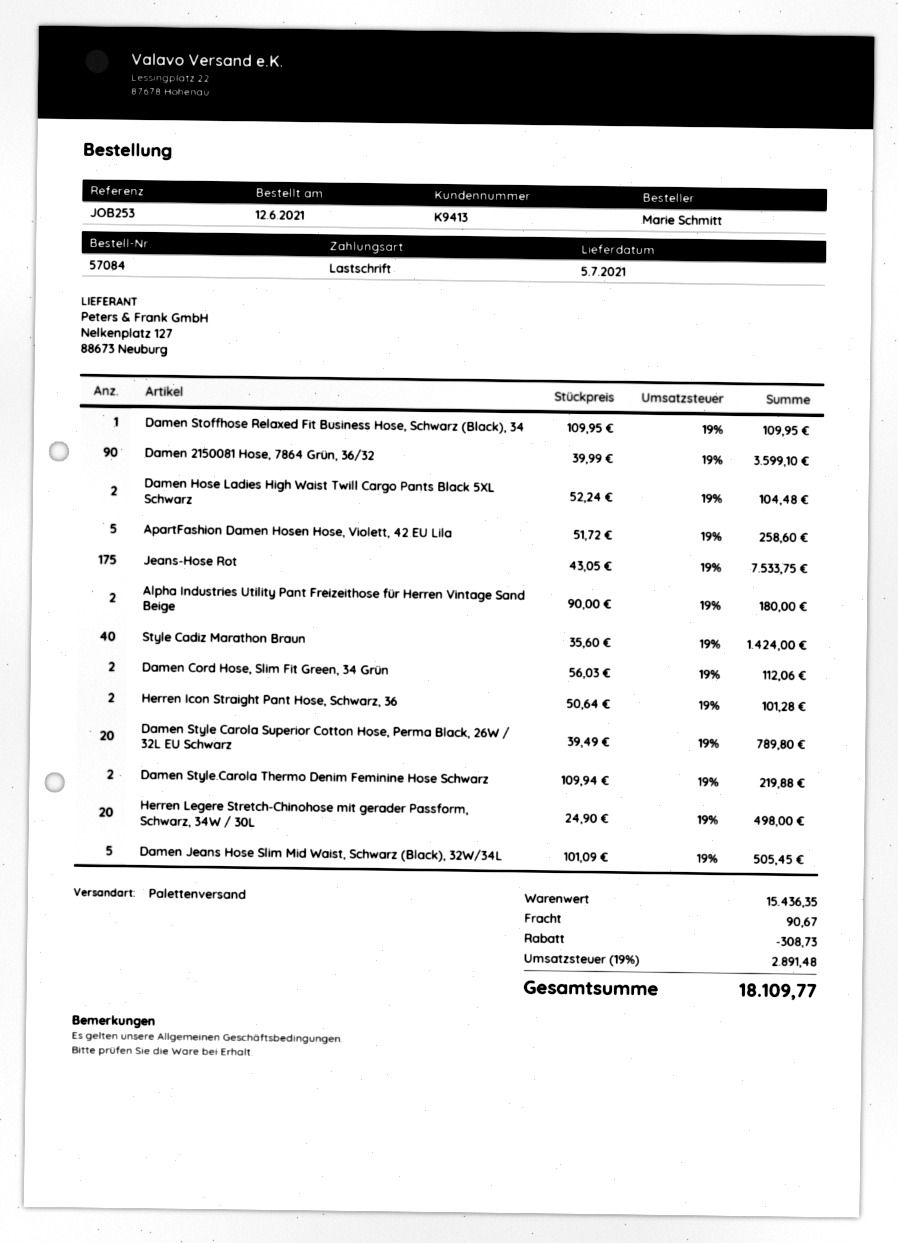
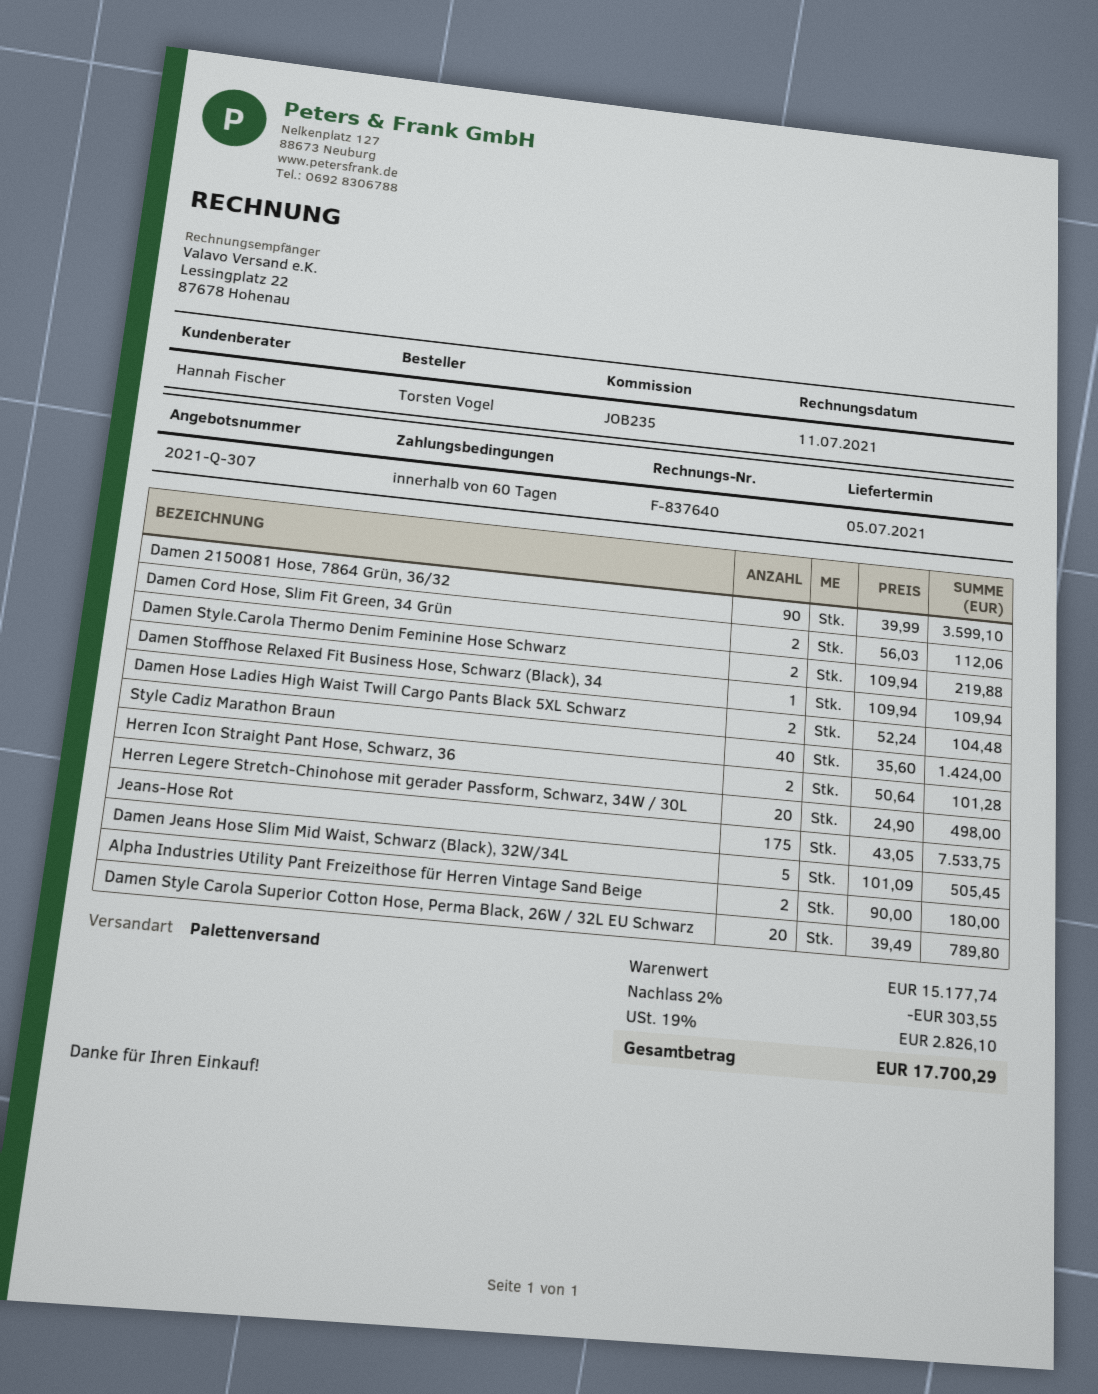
reference: JOB253 -> JOB235
ordered by: Marie Schmitt -> Torsten Vogel
Damen Stoffhose Relaxed Fit Business Hose, Schwarz (Black), 34: 1 x 109.95 = 109.95 -> 1 x 109.94 = 109.94
ApartFashion Damen Hosen Hose, Violett, 42 EU Lila: 5 x 51.72 = 258.60 -> none
subtotal: 15436.35 -> 15177.74
discount: 308.73 -> 303.55
shipping: 90.67 -> none
tax: 19% = 2891.48 -> 19% = 2826.10
total: 18109.77 -> 17700.29

